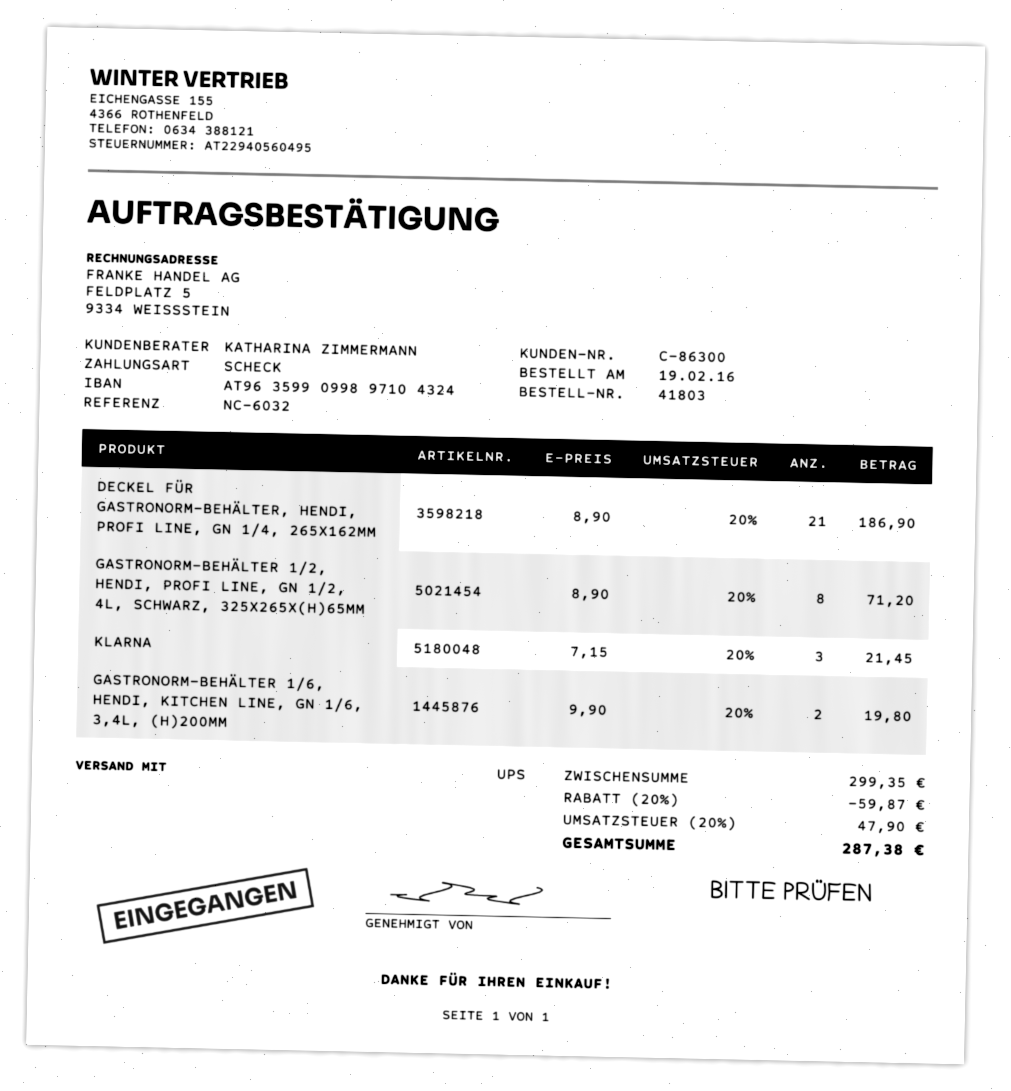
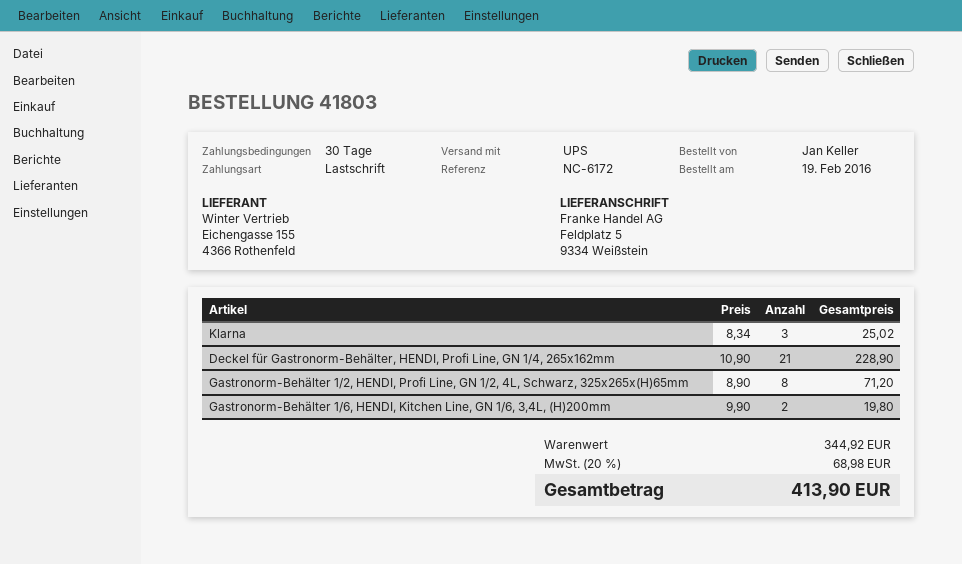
reference: NC-6032 -> NC-6172
payment method: cheque -> direct debit
DECKEL FÜR GASTRONORM-BEHÄLTER, HENDI, PROFI LINE, GN 1/4, 265X162MM: 21 x 8.90 = 186.90 -> 21 x 10.90 = 228.90
KLARNA: 3 x 7.15 = 21.45 -> 3 x 8.34 = 25.02
subtotal: 299.35 -> 344.92
discount: 20% = 59.87 -> none
tax: 20% = 47.90 -> 20% = 68.98
total: 287.38 -> 413.90

